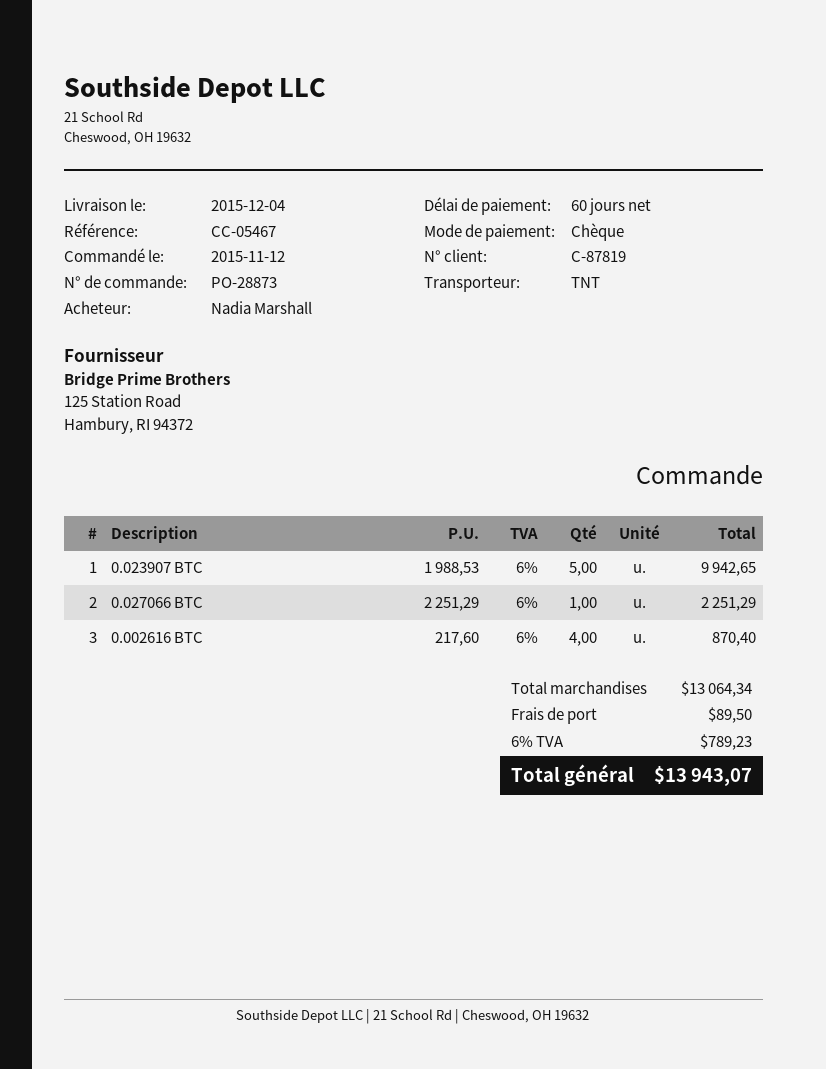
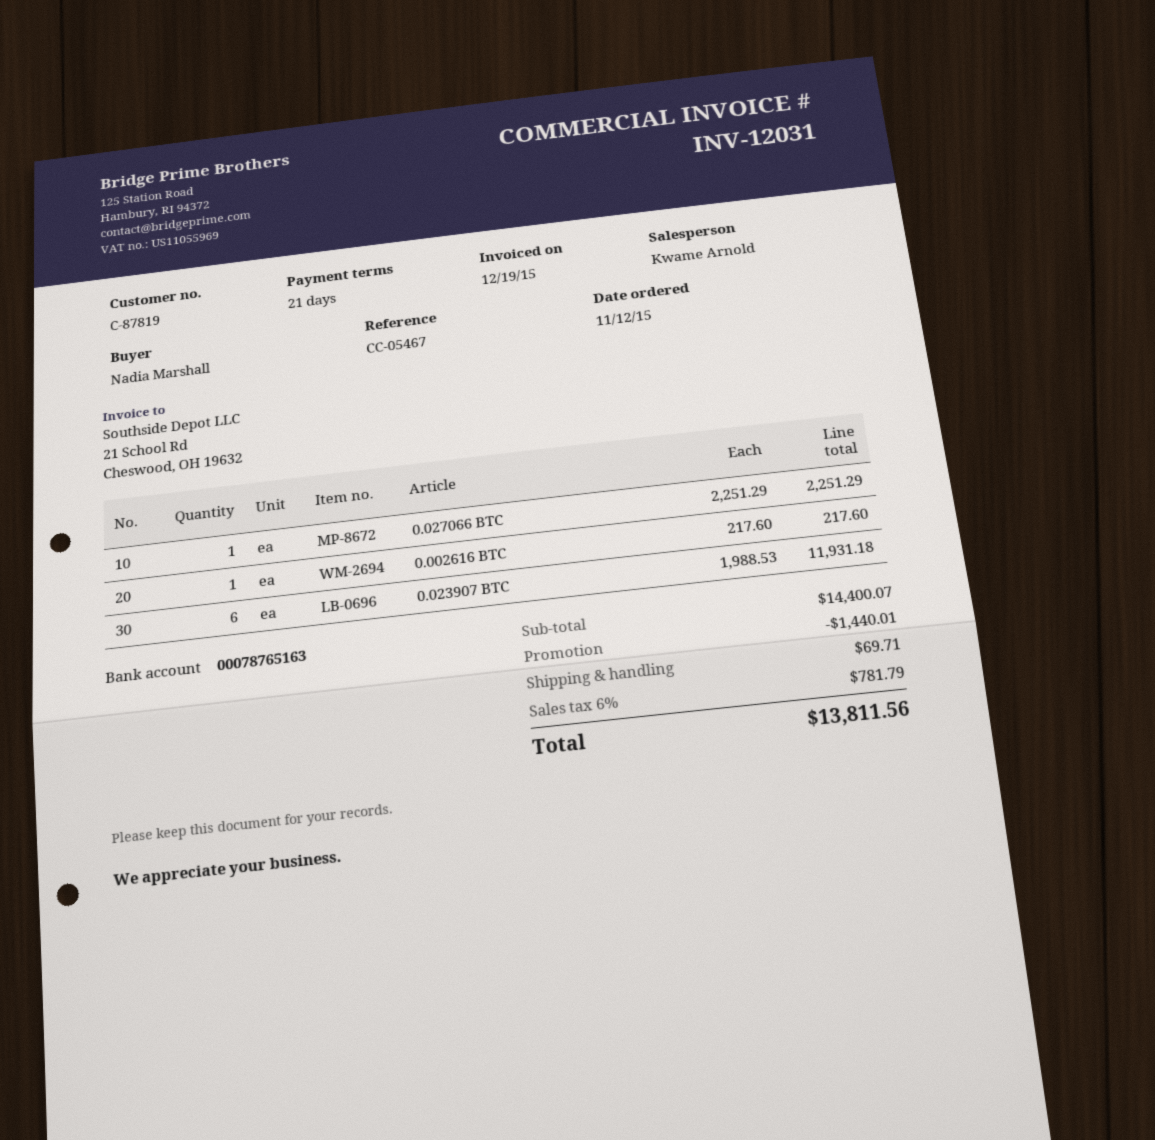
payment terms: 60 days -> 21 days
0.023907 BTC: 5 x 1988.53 = 9942.65 -> 6 x 1988.53 = 11931.18
0.002616 BTC: 4 x 217.60 = 870.40 -> 1 x 217.60 = 217.60
subtotal: 13064.34 -> 14400.07
discount: none -> 1440.01
shipping: 89.50 -> 69.71
tax: 6% = 789.23 -> 6% = 781.79
total: 13943.07 -> 13811.56

